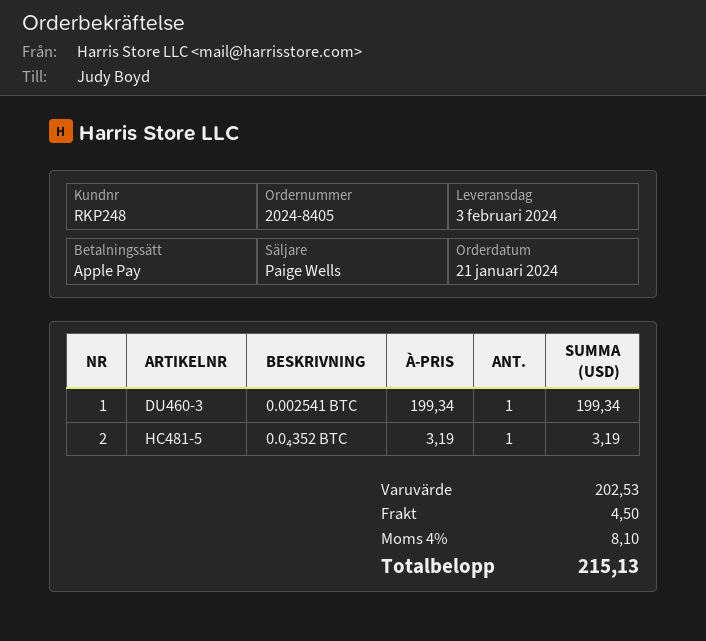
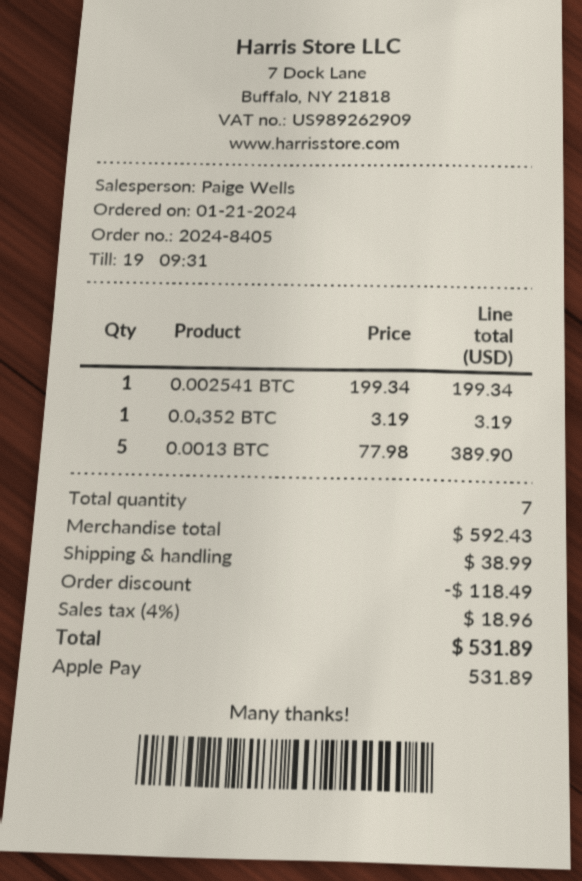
0.0013 BTC: none -> 5 x 77.98 = 389.90
subtotal: 202.53 -> 592.43
discount: none -> 118.49
shipping: 4.50 -> 38.99
tax: 4% = 8.10 -> 4% = 18.96
total: 215.13 -> 531.89

